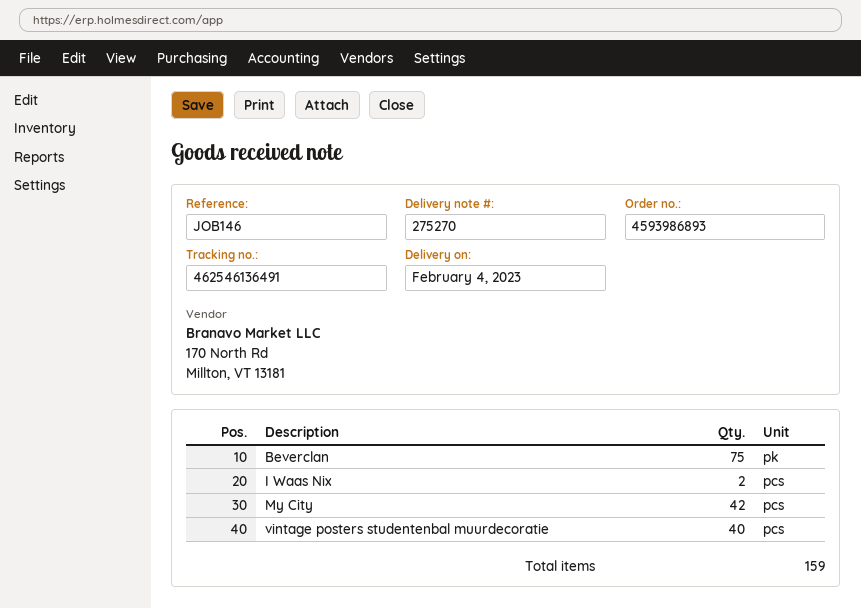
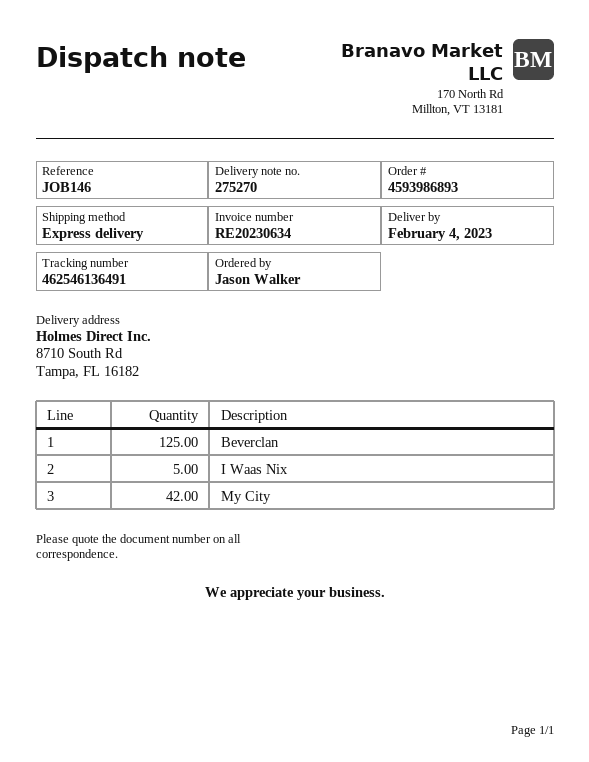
Beverclan: 75 -> 125
I Waas Nix: 2 -> 5
vintage posters studentenbal muurdecoratie: 40 -> none

